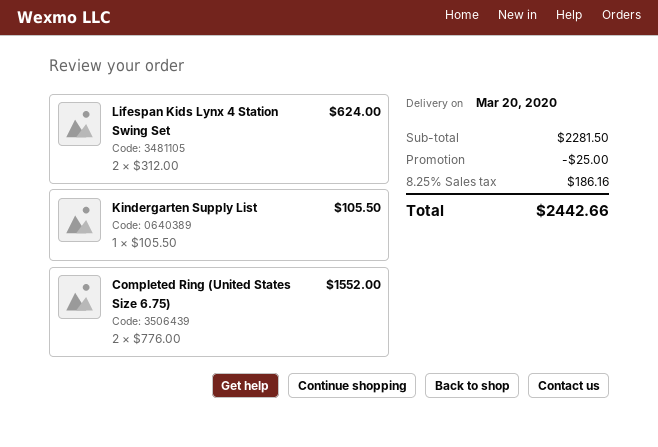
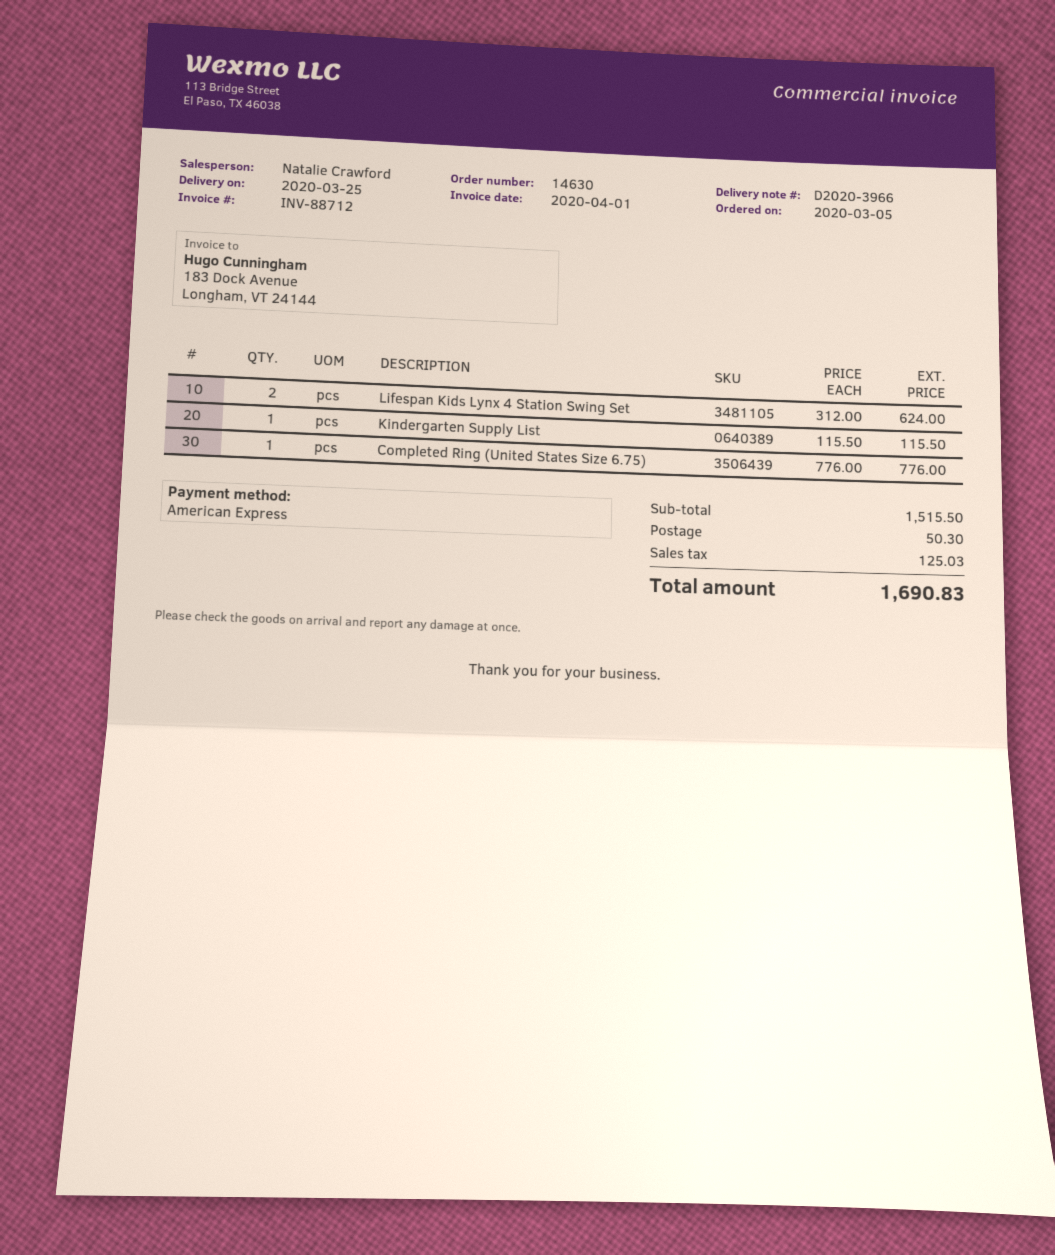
delivery date: 2020-03-20 -> 2020-03-25
Kindergarten Supply List: 1 x 105.50 = 105.50 -> 1 x 115.50 = 115.50
Completed Ring (United States Size 6.75): 2 x 776.00 = 1552.00 -> 1 x 776.00 = 776.00
subtotal: 2281.50 -> 1515.50
discount: 25.00 -> none
shipping: none -> 50.30
tax: 186.16 -> 125.03
total: 2442.66 -> 1690.83

